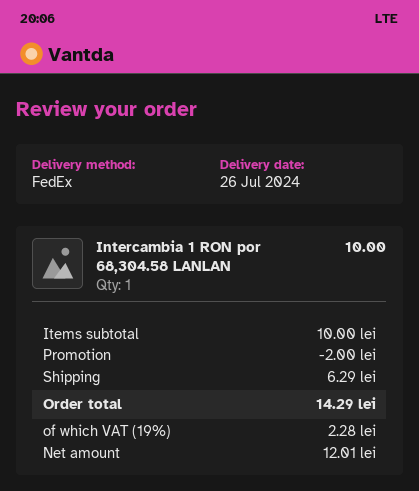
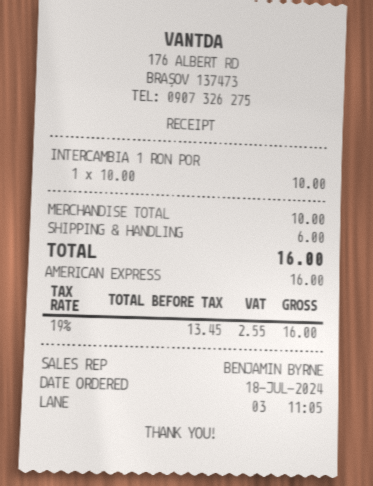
discount: 2.00 -> none
shipping: 6.29 -> 6.00
net: 12.01 -> 13.45
tax: 19% = 2.28 -> 19% = 2.55
total: 14.29 -> 16.00

